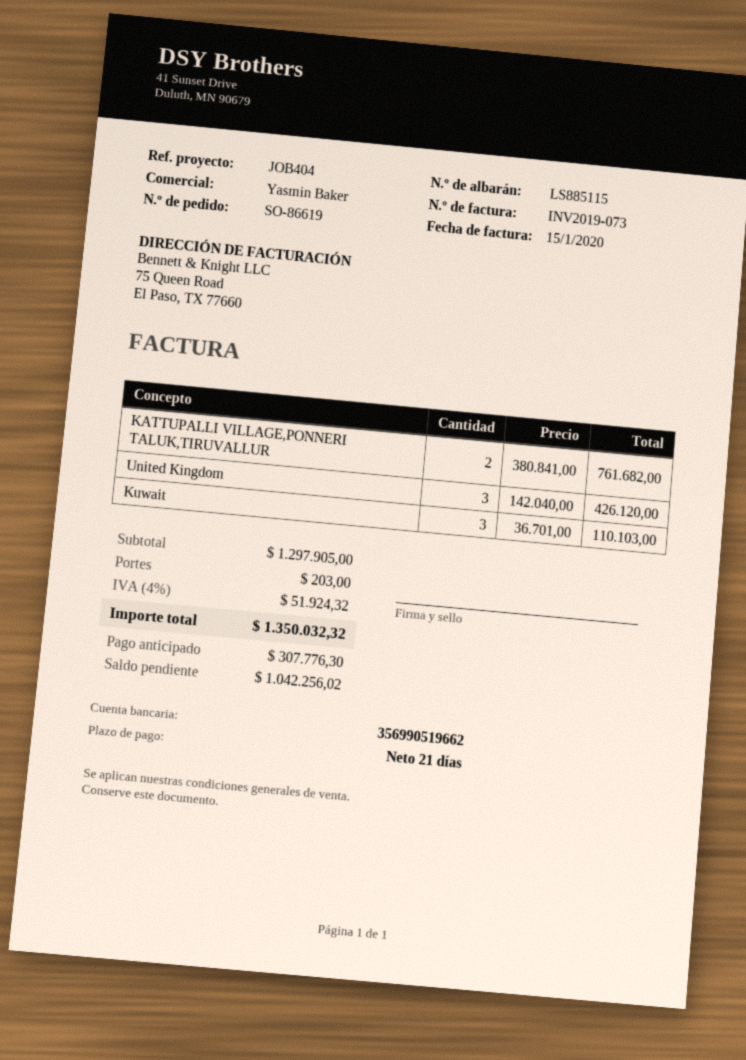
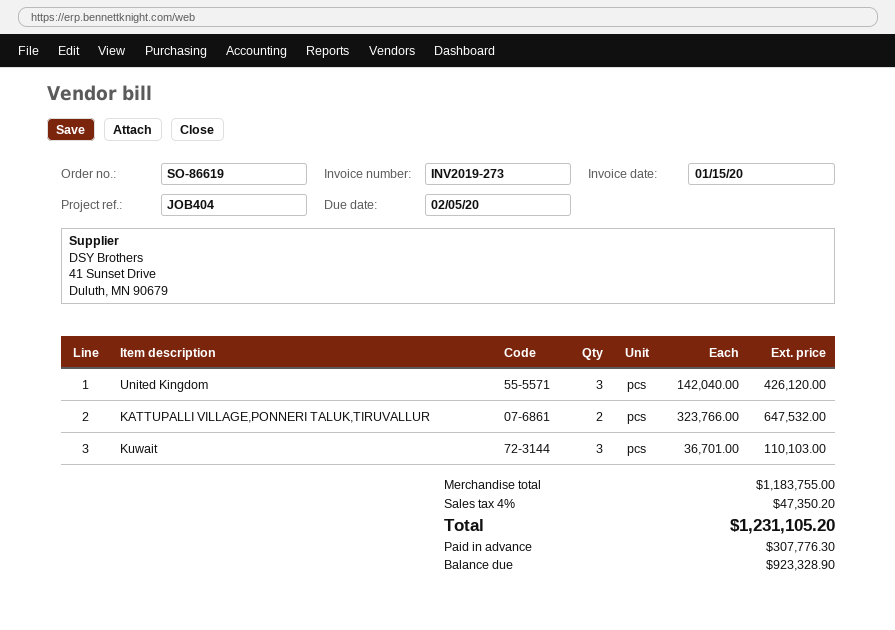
invoice number: INV2019-073 -> INV2019-273
KATTUPALLI VILLAGE,PONNERI TALUK,TIRUVALLUR: 2 x 380841.00 = 761682.00 -> 2 x 323766.00 = 647532.00
subtotal: 1297905.00 -> 1183755.00
shipping: 203.00 -> none
tax: 4% = 51924.32 -> 4% = 47350.20
total: 1350032.32 -> 1231105.20
balance: 1042256.02 -> 923328.90

